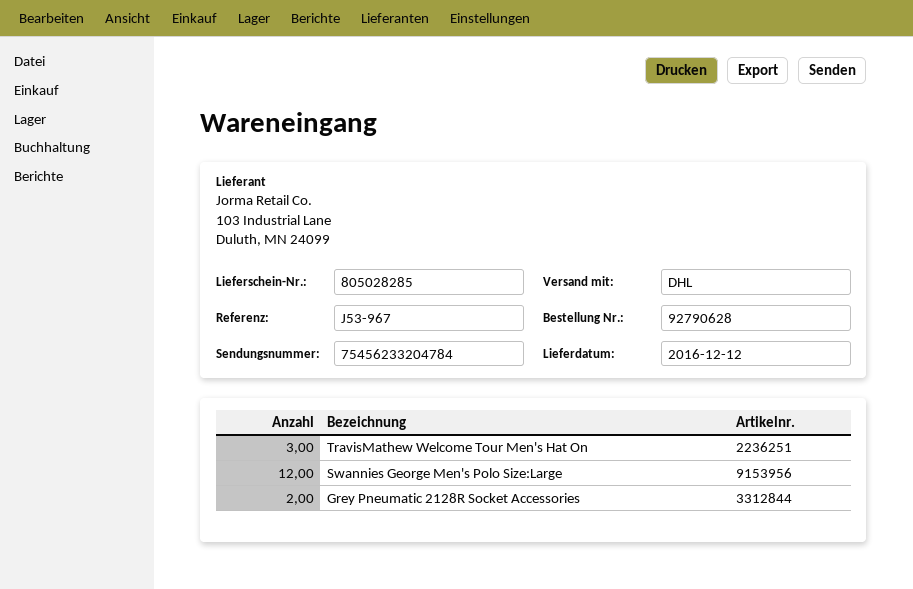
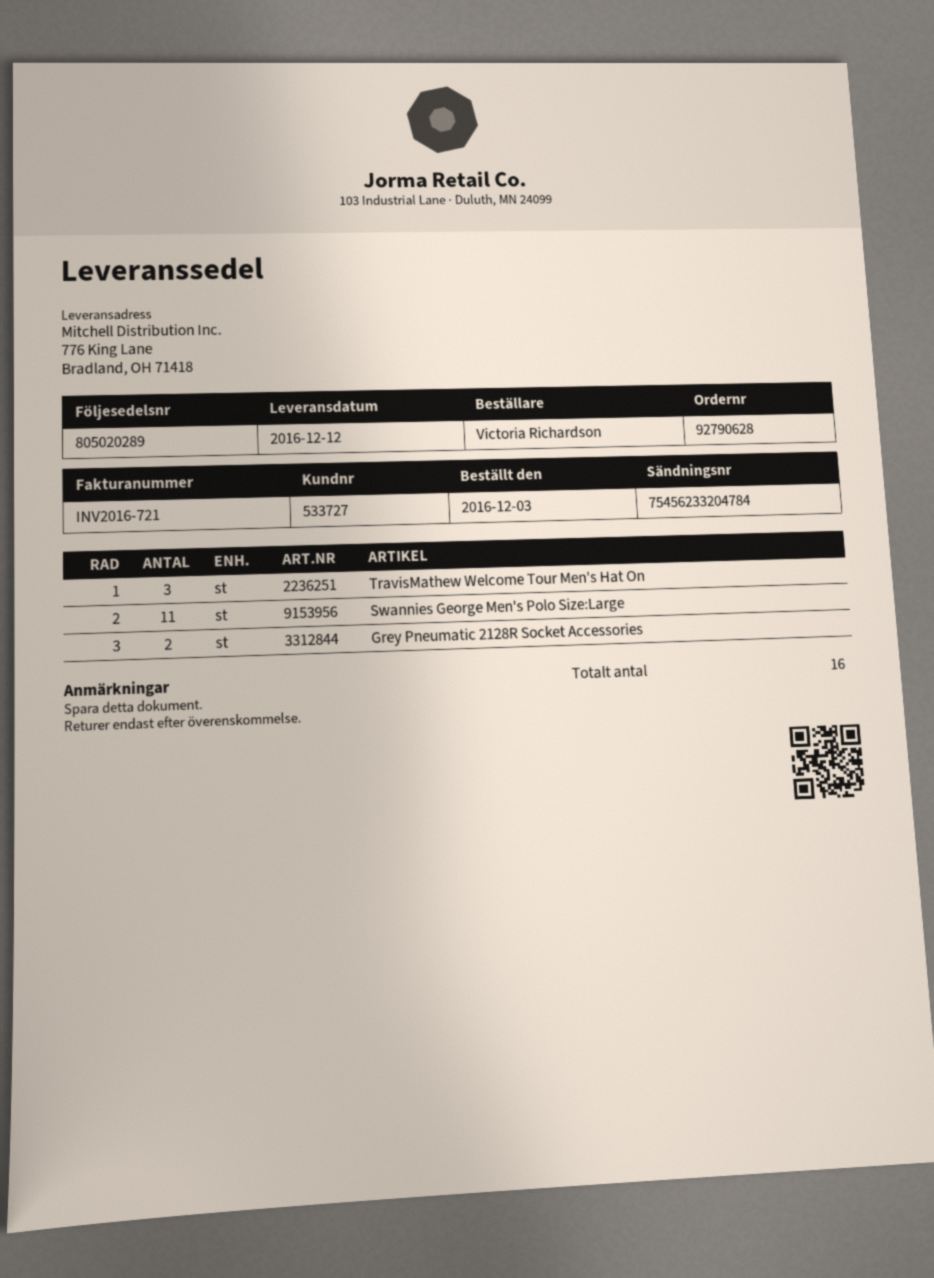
delivery note number: 805028285 -> 805020289
Swannies George Men's Polo Size:Large: 12 -> 11

